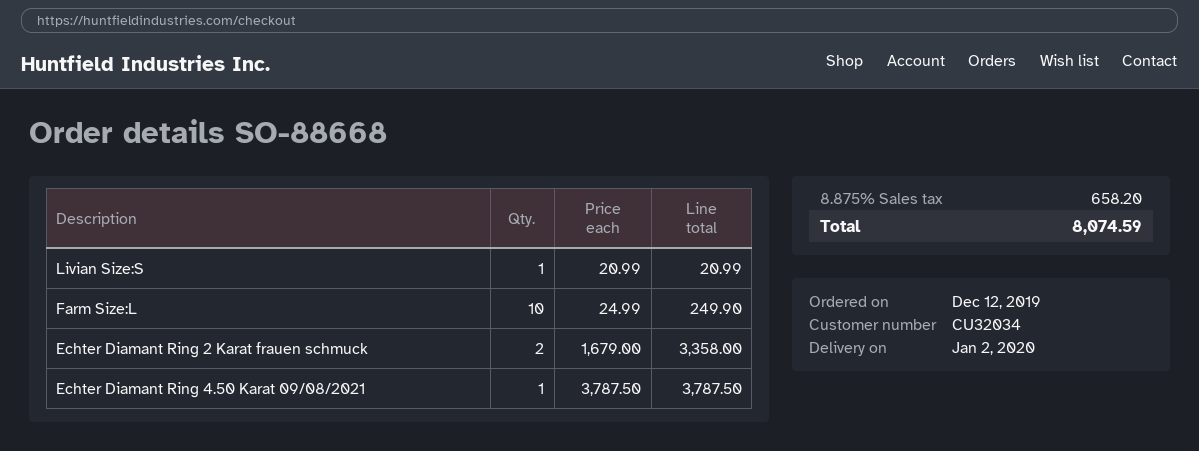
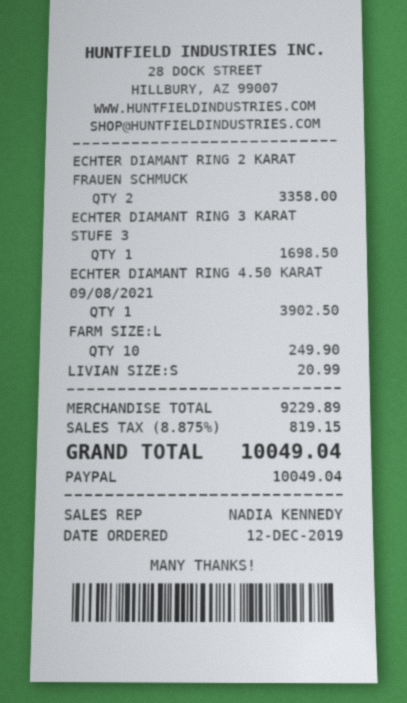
Echter Diamant Ring 4.50 Karat 09/08/2021: 1 for 3787.50 -> 1 for 3902.50
ECHTER DIAMANT RING 3 KARAT STUFE 3: none -> 1 for 1698.50
tax: 8.875% = 658.20 -> 8.875% = 819.15
total: 8074.59 -> 10049.04

